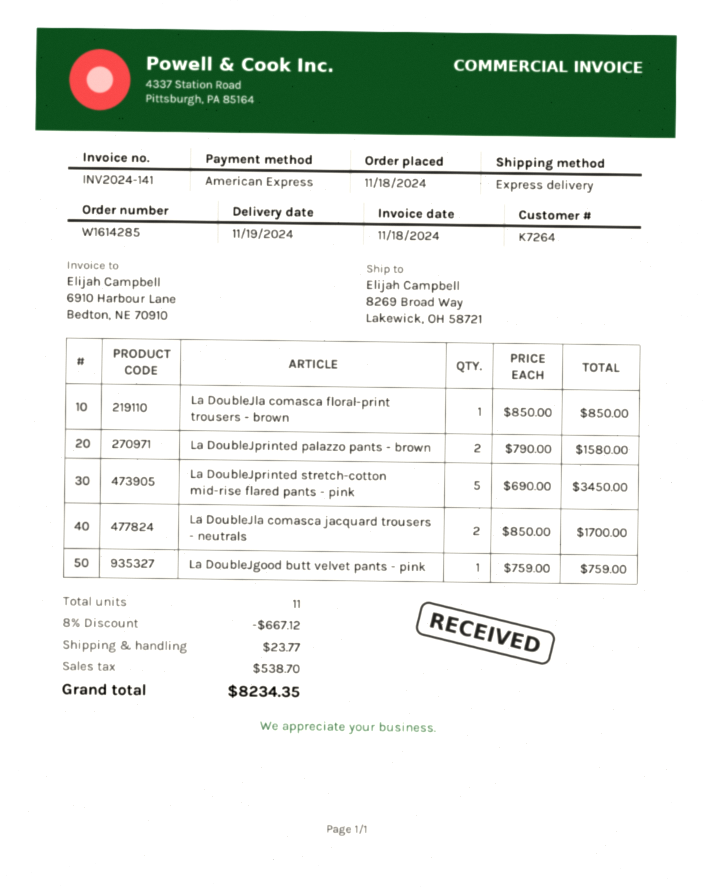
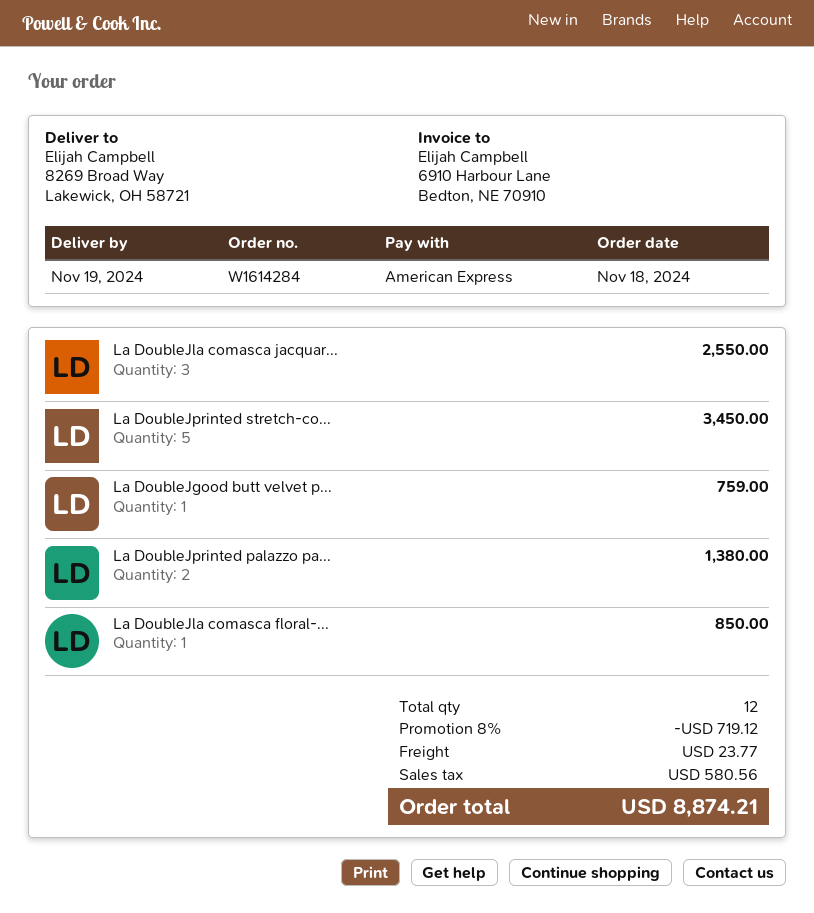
order number: W1614285 -> W1614284
La DoubleJprinted palazzo pants - brown: 2 for 1580.00 -> 2 for 1380.00
La DoubleJla comasca jacquard trousers - neutrals: 2 for 1700.00 -> 3 for 2550.00
total quantity: 11 -> 12
discount: 8% = 667.12 -> 8% = 719.12
tax: 538.70 -> 580.56
total: 8234.35 -> 8874.21

